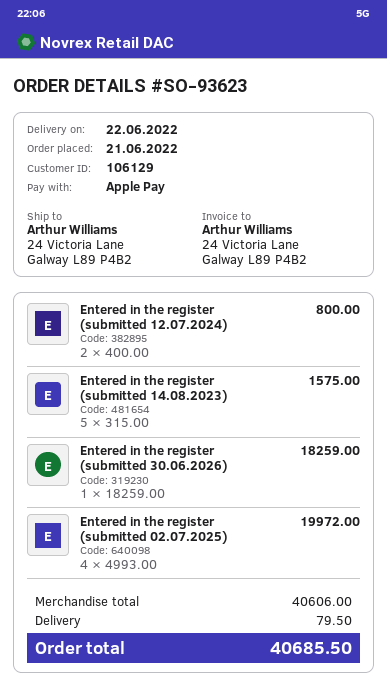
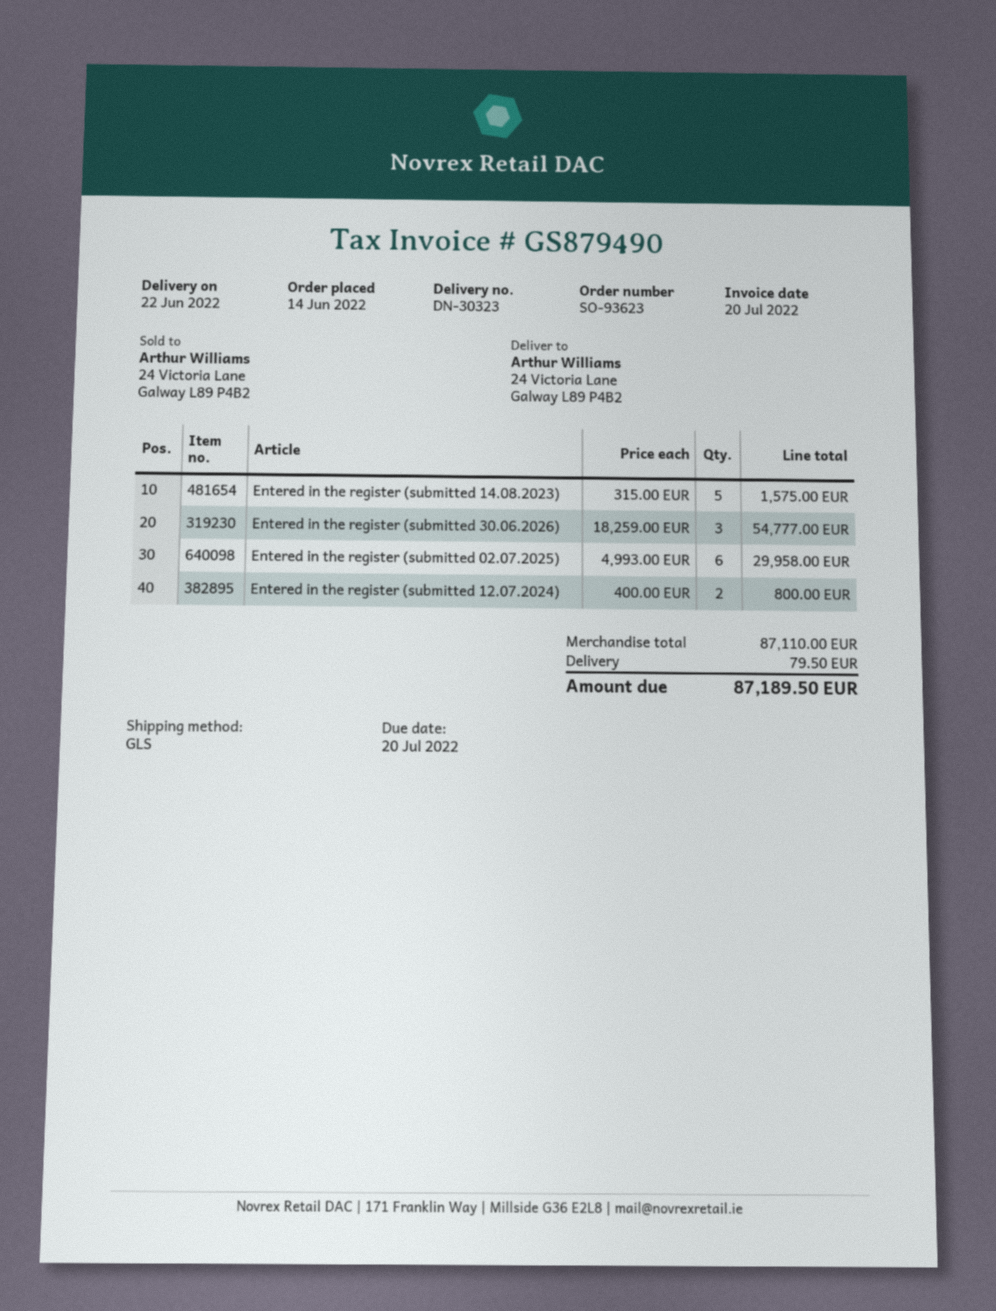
order date: 2022-06-21 -> 2022-06-14
Entered in the register (submitted 30.06.2026): 1 x 18259.00 = 18259.00 -> 3 x 18259.00 = 54777.00
Entered in the register (submitted 02.07.2025): 4 x 4993.00 = 19972.00 -> 6 x 4993.00 = 29958.00
subtotal: 40606.00 -> 87110.00
total: 40685.50 -> 87189.50

